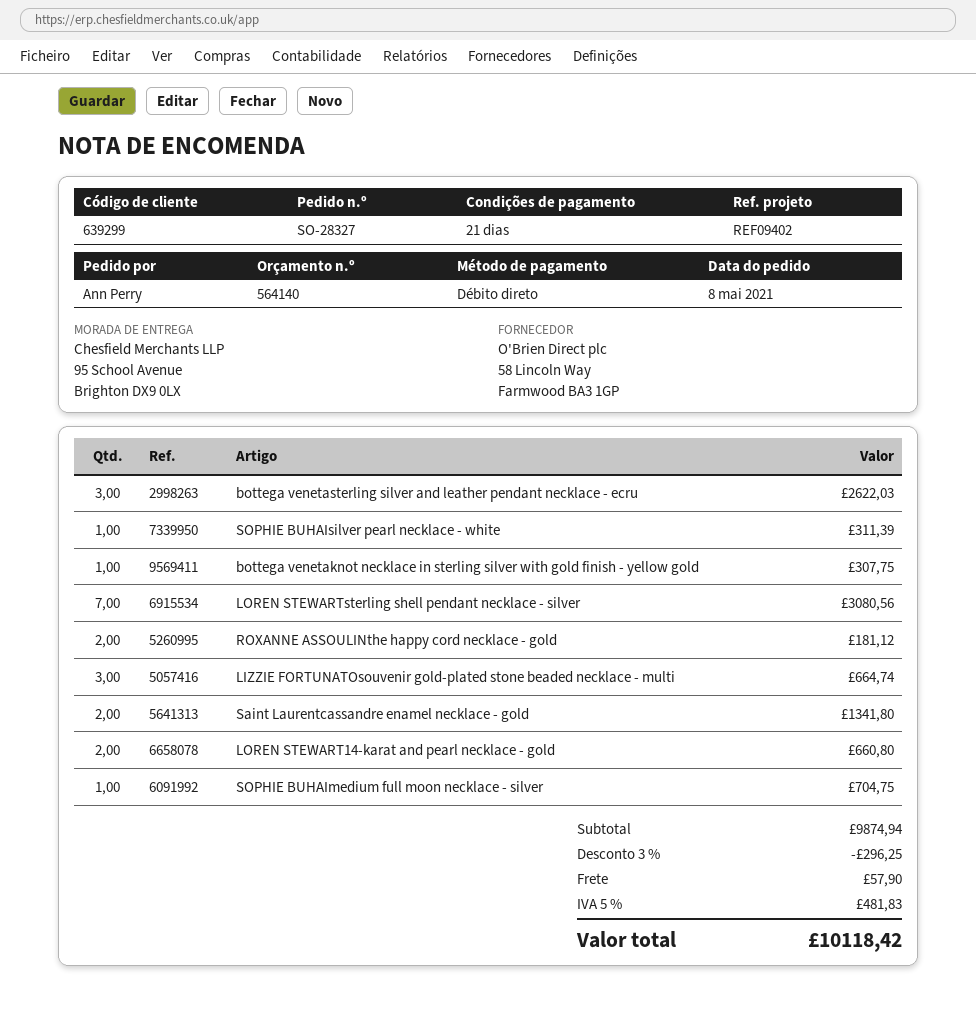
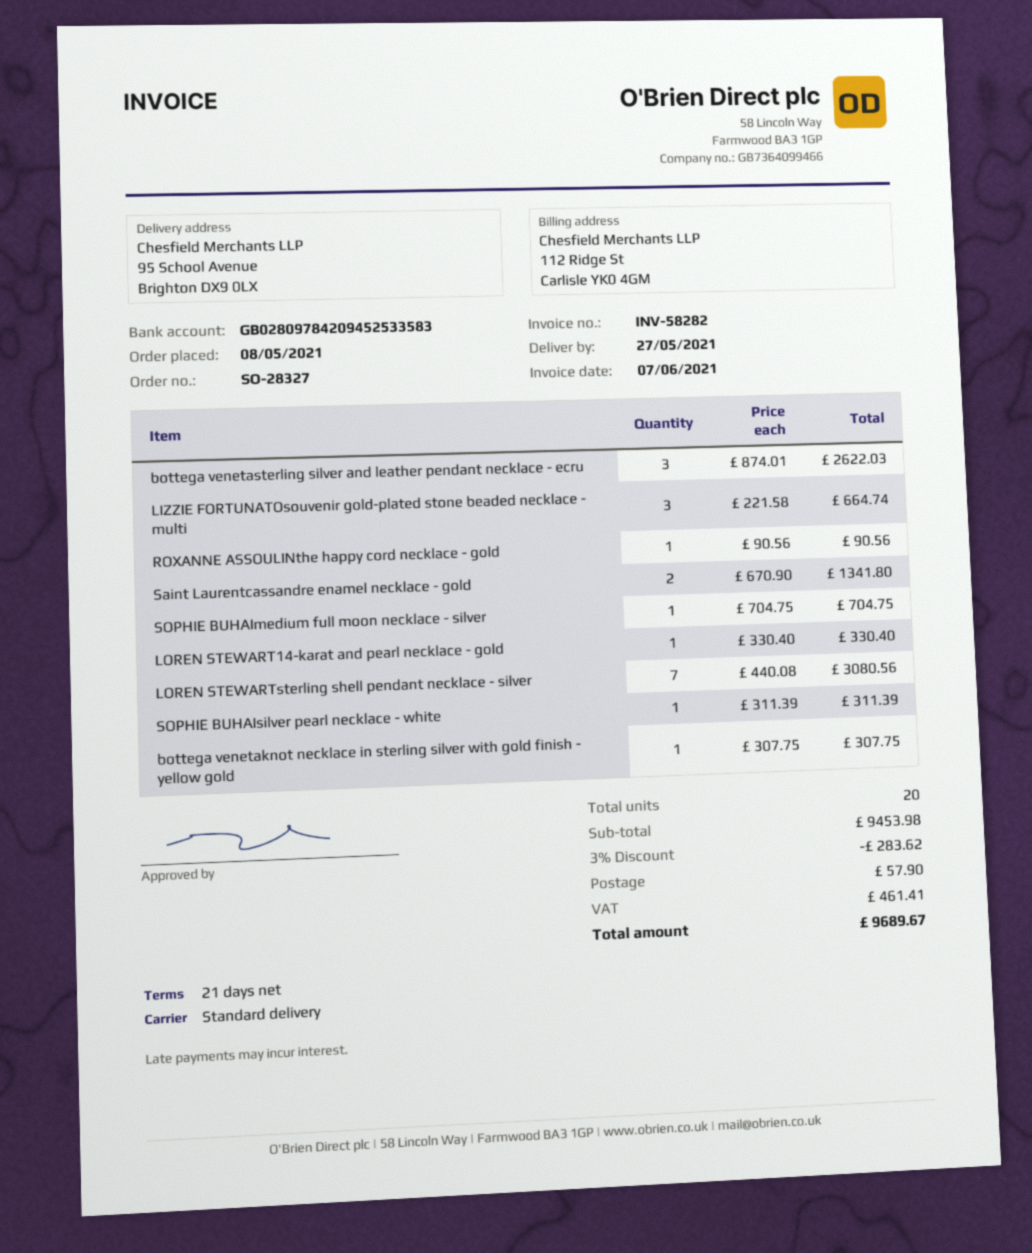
ROXANNE ASSOULINthe happy cord necklace - gold: 2 for 181.12 -> 1 for 90.56
LOREN STEWART14-karat and pearl necklace - gold: 2 for 660.80 -> 1 for 330.40
subtotal: 9874.94 -> 9453.98
discount: 3% = 296.25 -> 3% = 283.62
tax: 481.83 -> 461.41
total: 10118.42 -> 9689.67

